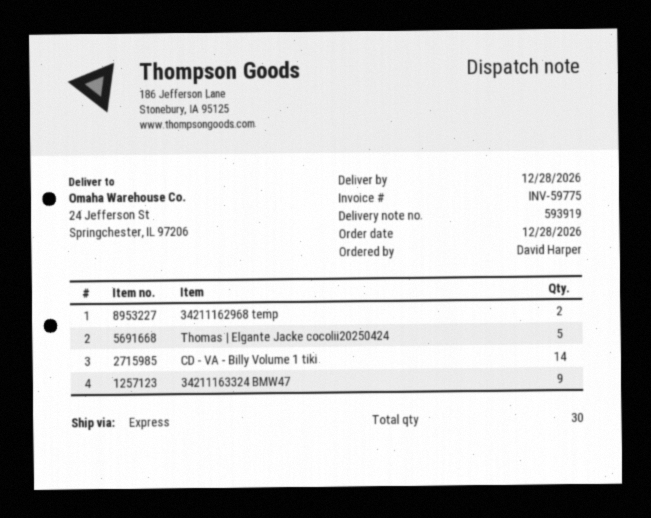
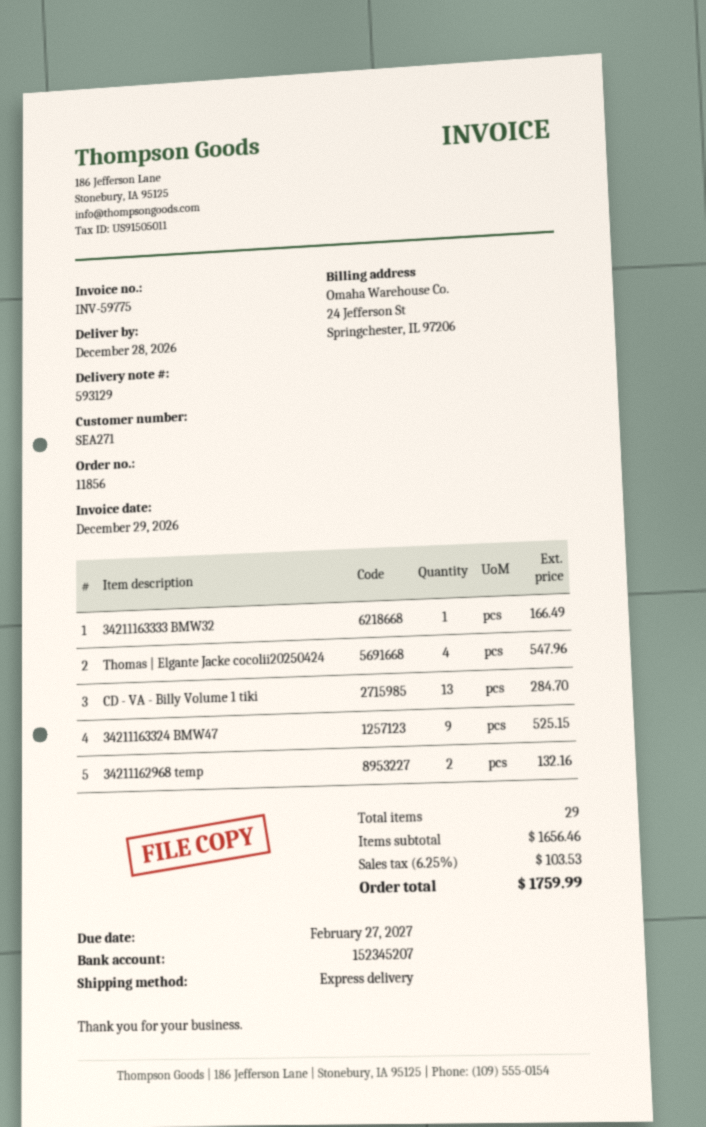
delivery note number: 593919 -> 593129
Thomas | Elgante Jacke cocolii20250424: 5 -> 4
CD - VA - Billy Volume 1 tiki: 14 -> 13
34211163333 BMW32: none -> 1
total quantity: 30 -> 29

